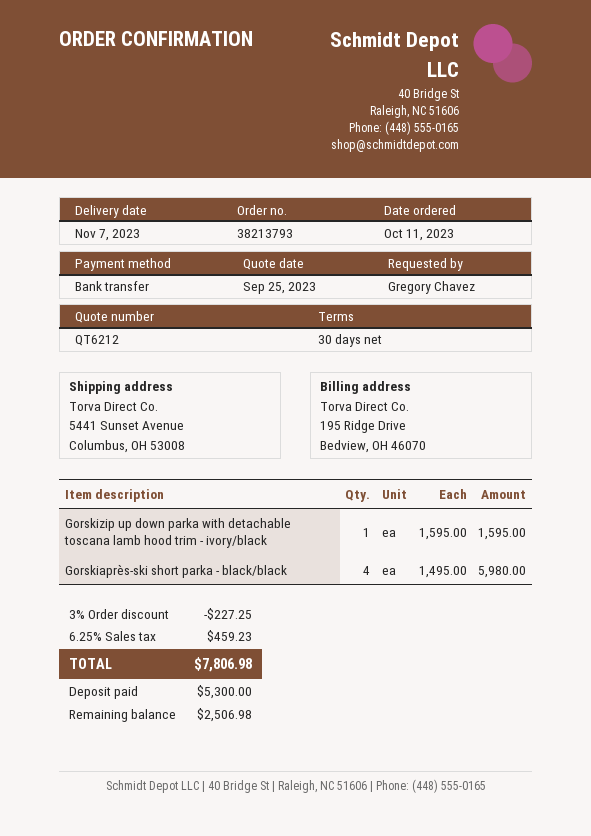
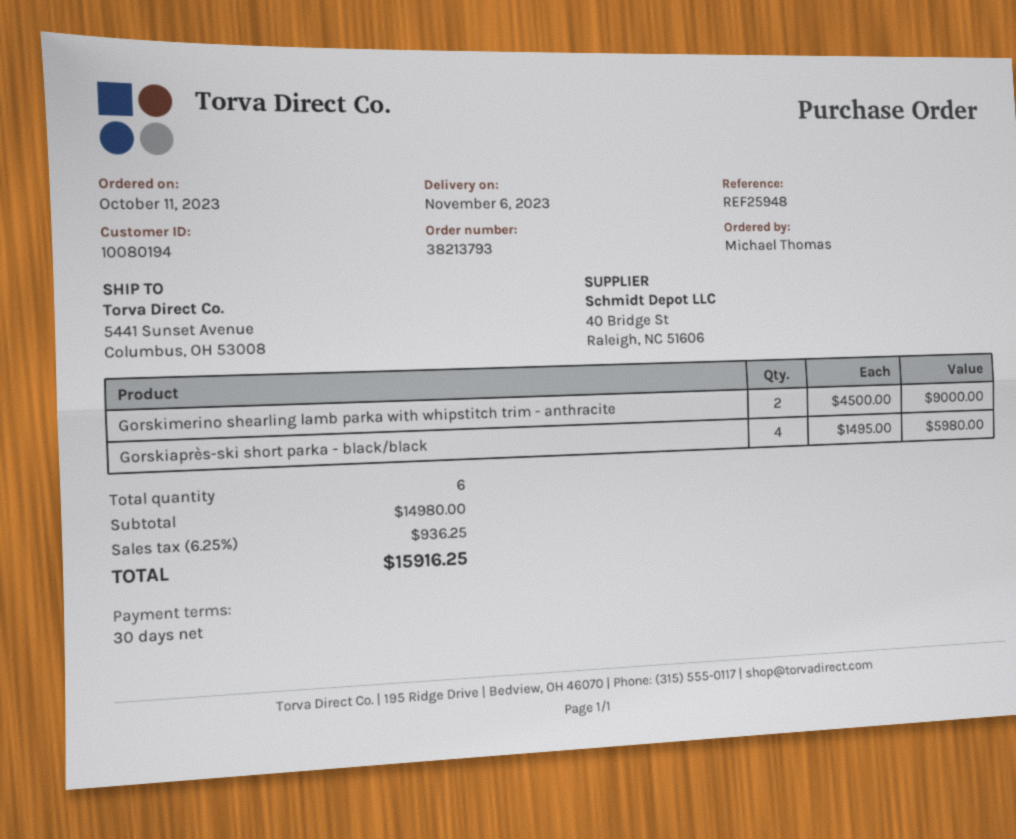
delivery date: 2023-11-07 -> 2023-11-06
ordered by: Gregory Chavez -> Michael Thomas
Gorskizip up down parka with detachable toscana lamb hood trim - ivory/black: 1 x 1595.00 = 1595.00 -> none
Gorskimerino shearling lamb parka with whipstitch trim - anthracite: none -> 2 x 4500.00 = 9000.00
discount: 3% = 227.25 -> none
tax: 6.25% = 459.23 -> 6.25% = 936.25
total: 7806.98 -> 15916.25

